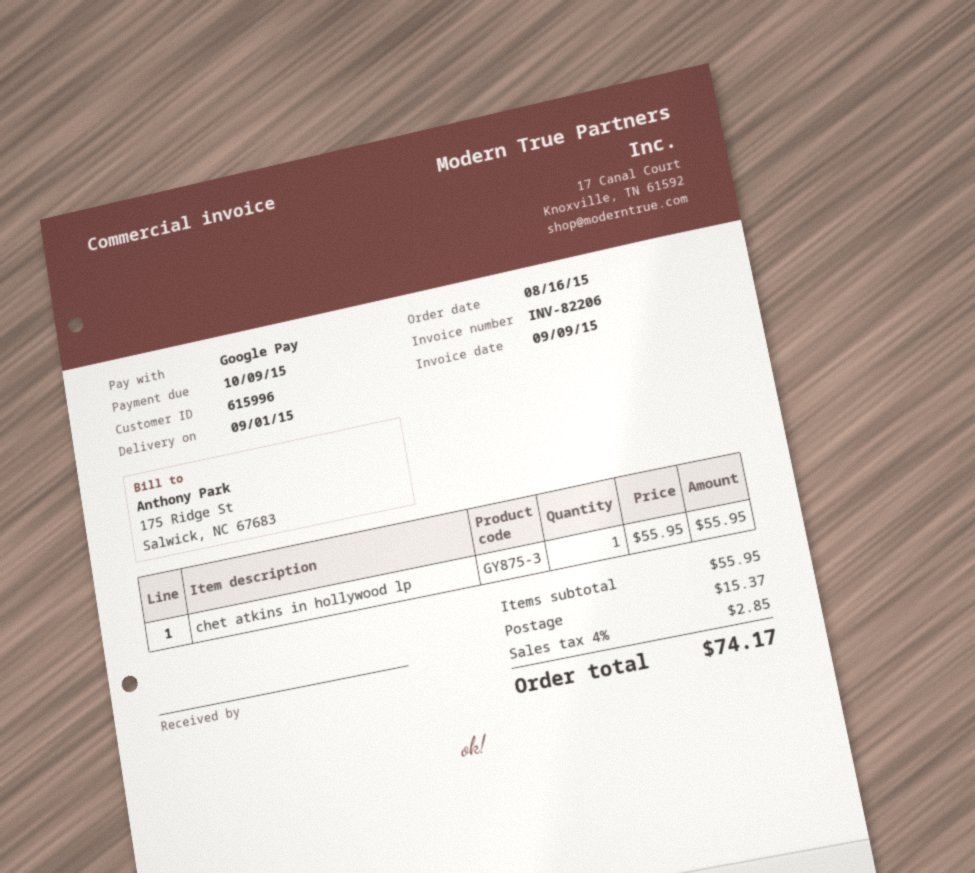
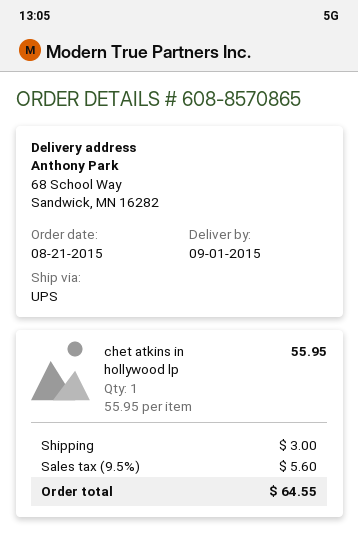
order date: 2015-08-16 -> 2015-08-21
shipping: 15.37 -> 3.00
tax: 4% = 2.85 -> 9.5% = 5.60
total: 74.17 -> 64.55

